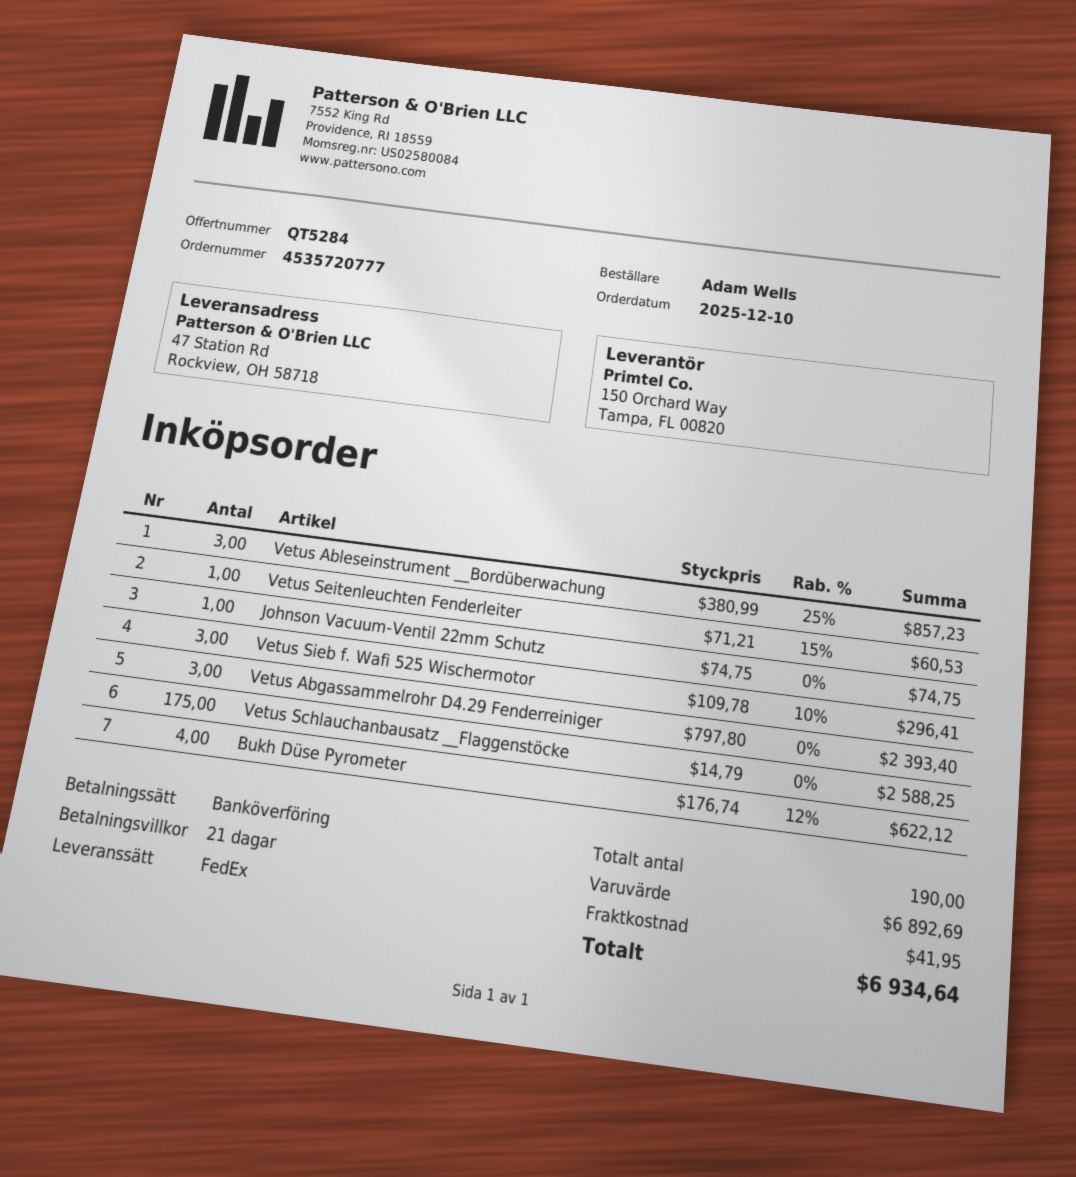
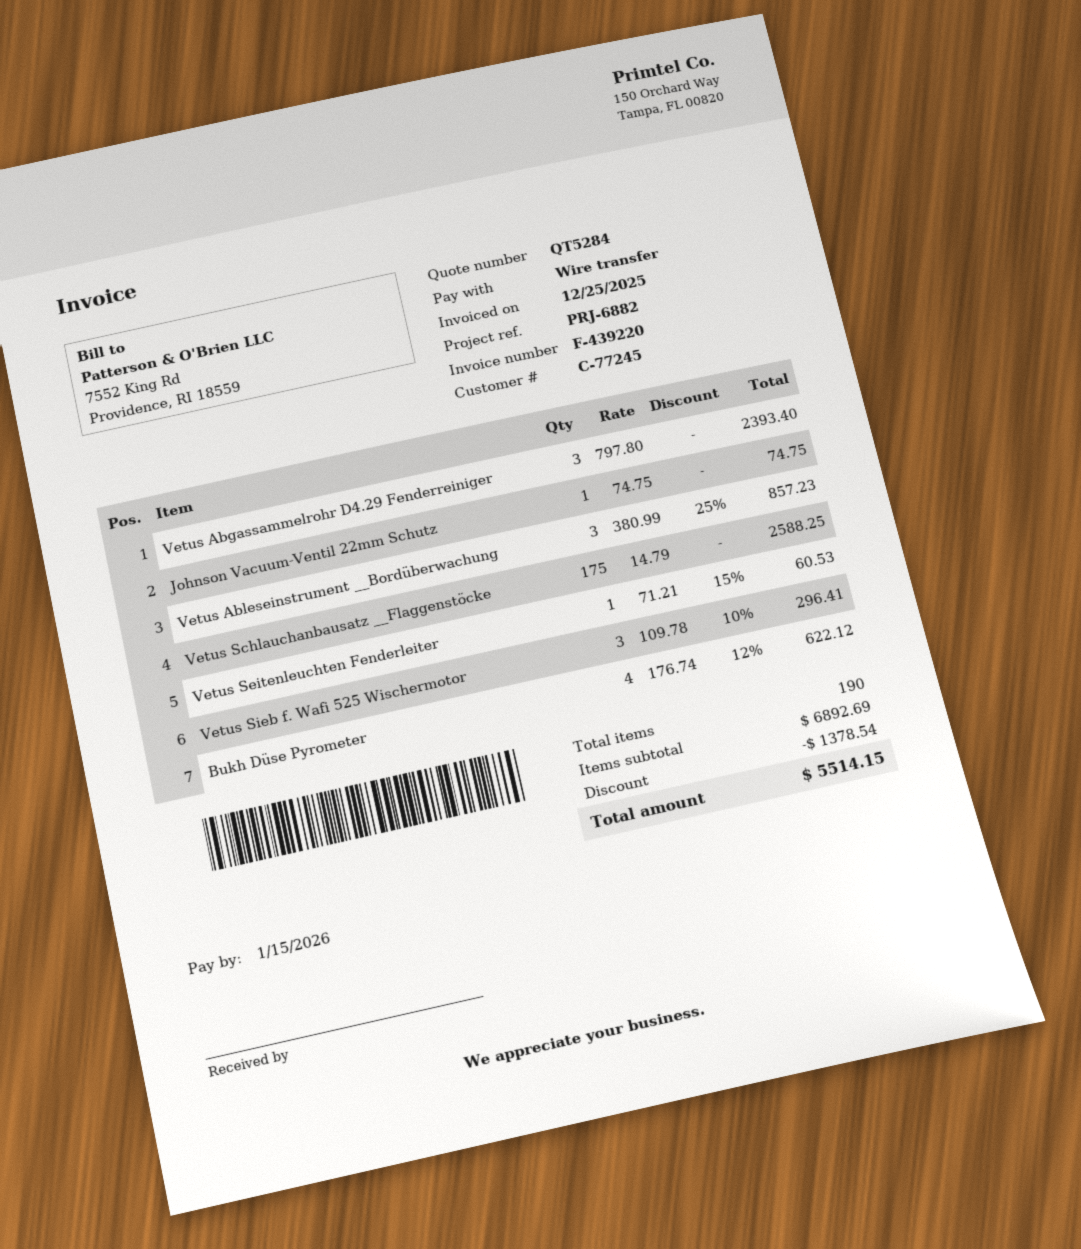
discount: none -> 1378.54
shipping: 41.95 -> none
total: 6934.64 -> 5514.15

